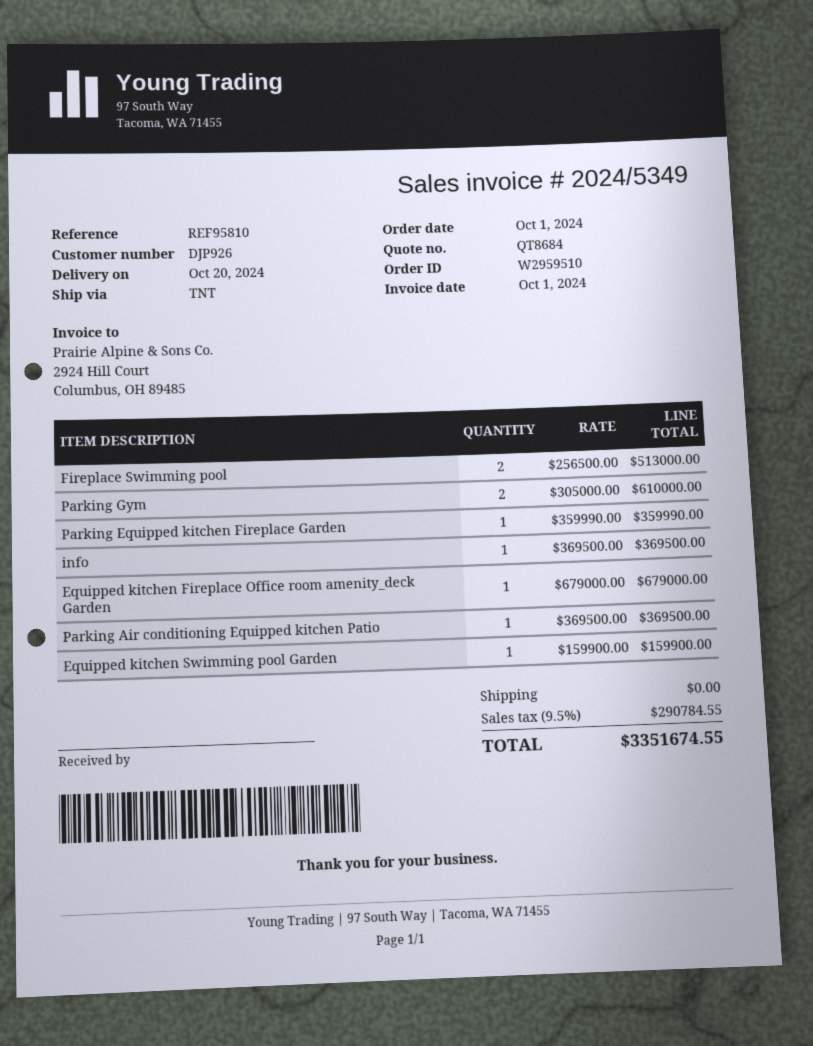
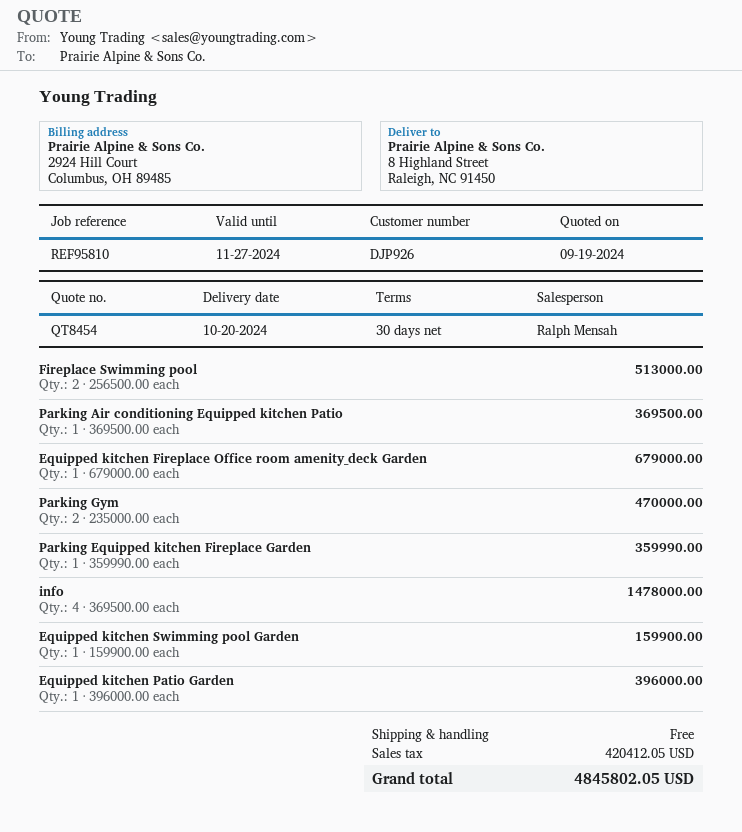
quote number: QT8684 -> QT8454
Parking Gym: 2 x 305000.00 = 610000.00 -> 2 x 235000.00 = 470000.00
info: 1 x 369500.00 = 369500.00 -> 4 x 369500.00 = 1478000.00
Equipped kitchen Patio Garden: none -> 1 x 396000.00 = 396000.00
tax: 290784.55 -> 420412.05
total: 3351674.55 -> 4845802.05

